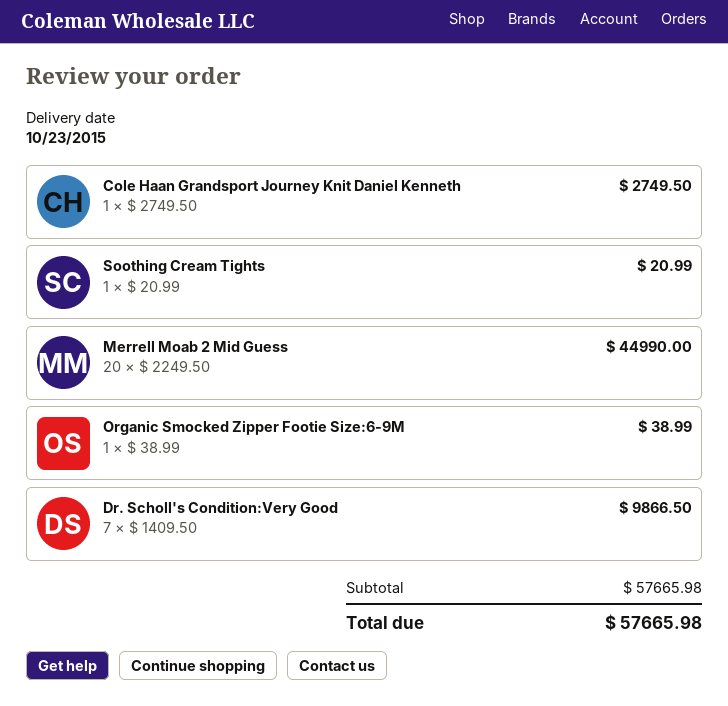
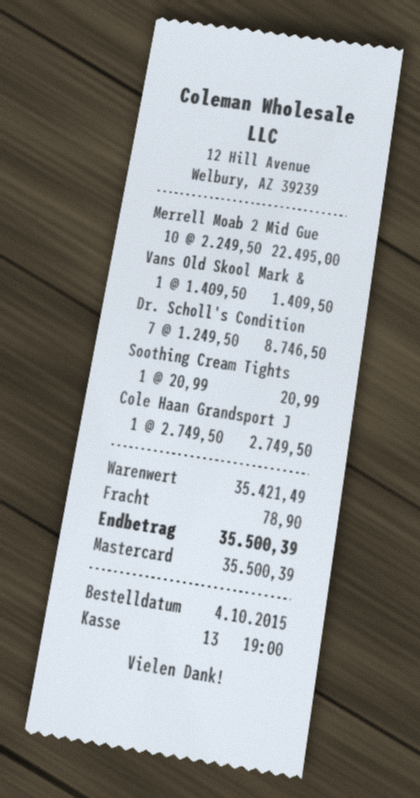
Merrell Moab 2 Mid Guess: 20 x 2249.50 = 44990.00 -> 10 x 2249.50 = 22495.00
Organic Smocked Zipper Footie Size:6-9M: 1 x 38.99 = 38.99 -> none
Dr. Scholl's Condition:Very Good: 7 x 1409.50 = 9866.50 -> 7 x 1249.50 = 8746.50
Vans Old Skool Mark &: none -> 1 x 1409.50 = 1409.50
subtotal: 57665.98 -> 35421.49
shipping: none -> 78.90
total: 57665.98 -> 35500.39

